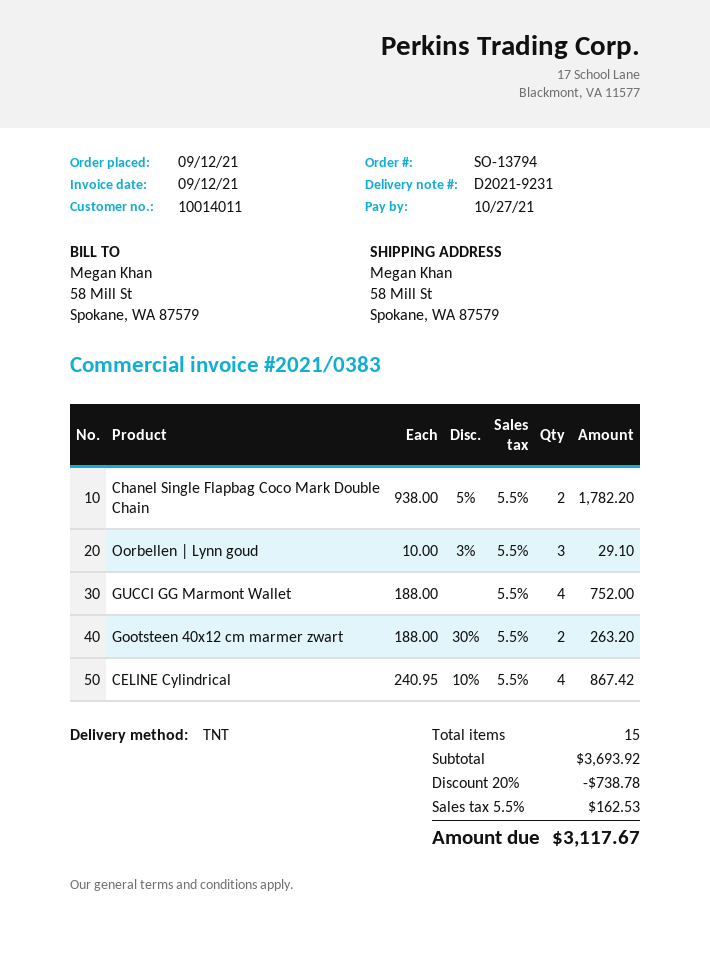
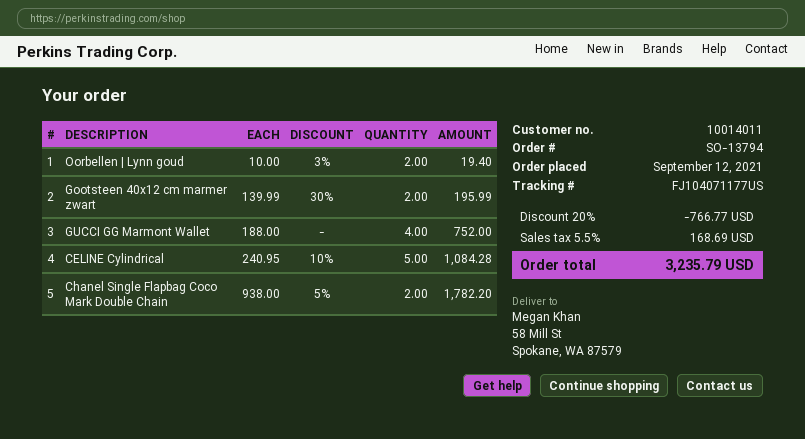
Oorbellen | Lynn goud: 3 x 10.00 - 3% = 29.10 -> 2 x 10.00 - 3% = 19.40
Gootsteen 40x12 cm marmer zwart: 2 x 188.00 - 30% = 263.20 -> 2 x 139.99 - 30% = 195.99
CELINE Cylindrical: 4 x 240.95 - 10% = 867.42 -> 5 x 240.95 - 10% = 1084.28
discount: 20% = 738.78 -> 20% = 766.77
tax: 5.5% = 162.53 -> 5.5% = 168.69
total: 3117.67 -> 3235.79

